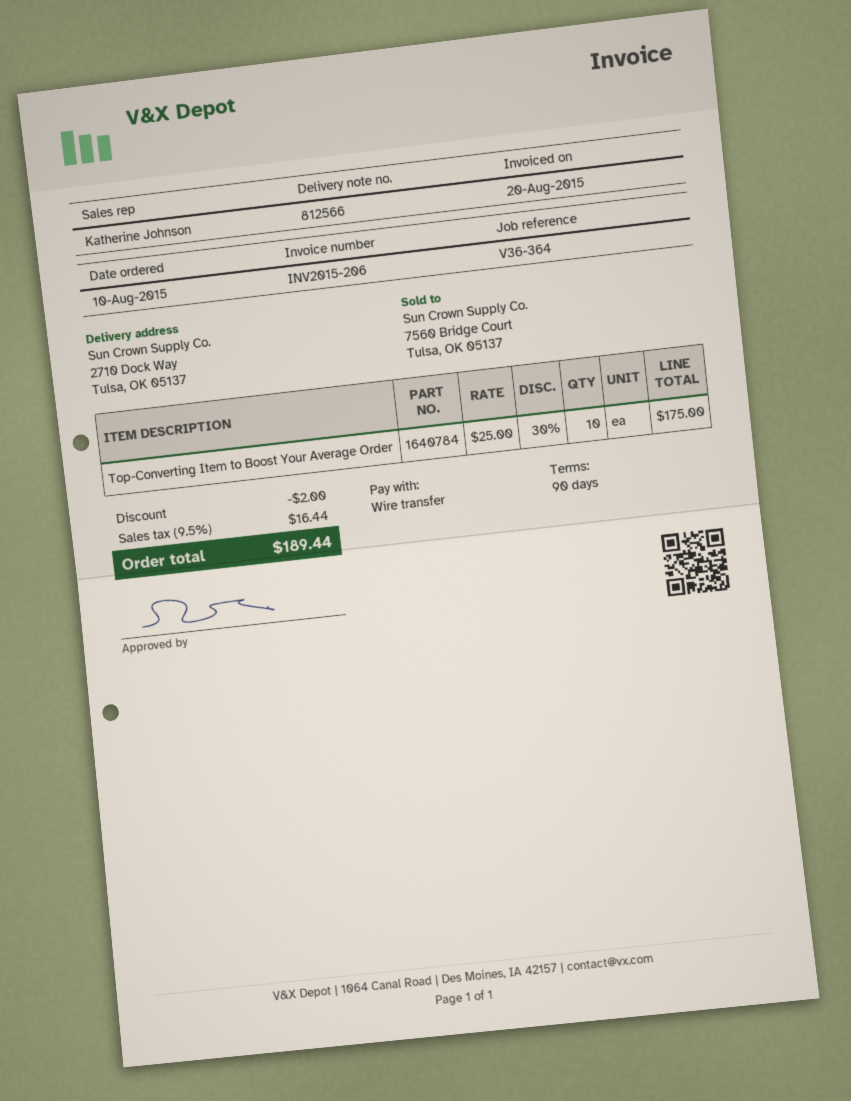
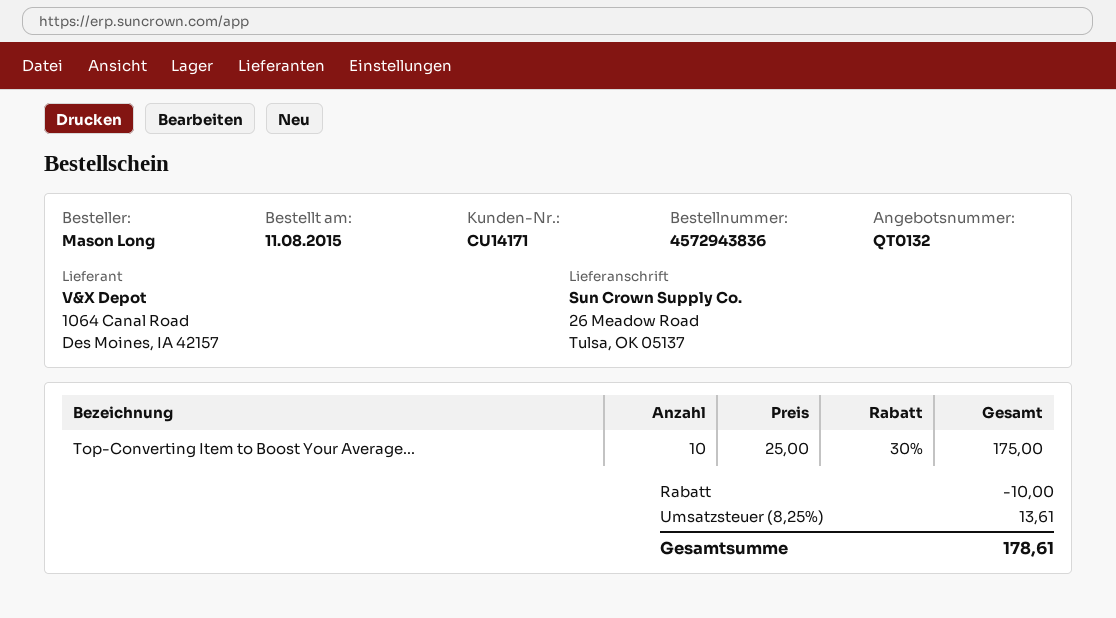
order date: 2015-08-10 -> 2015-08-11
ship to: 2710 Dock Way, Tulsa, OK 05137 -> 26 Meadow Road, Tulsa, OK 05137
discount: 2.00 -> 10.00
tax: 9.5% = 16.44 -> 8.25% = 13.61
total: 189.44 -> 178.61

